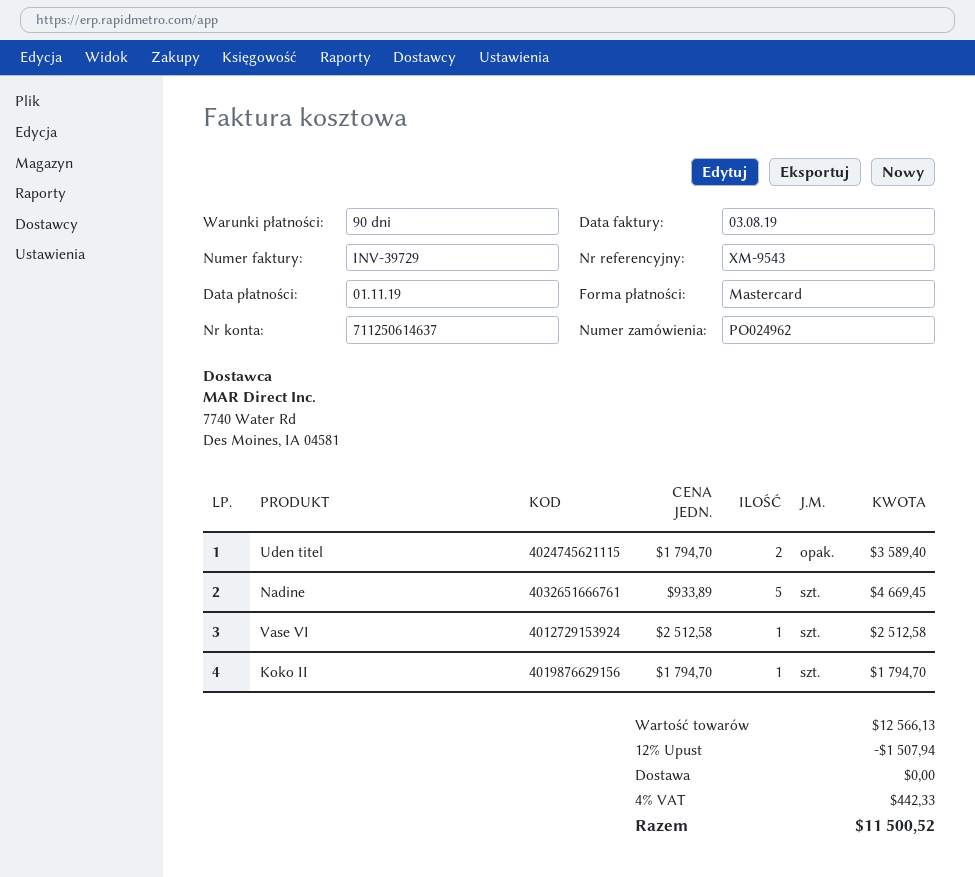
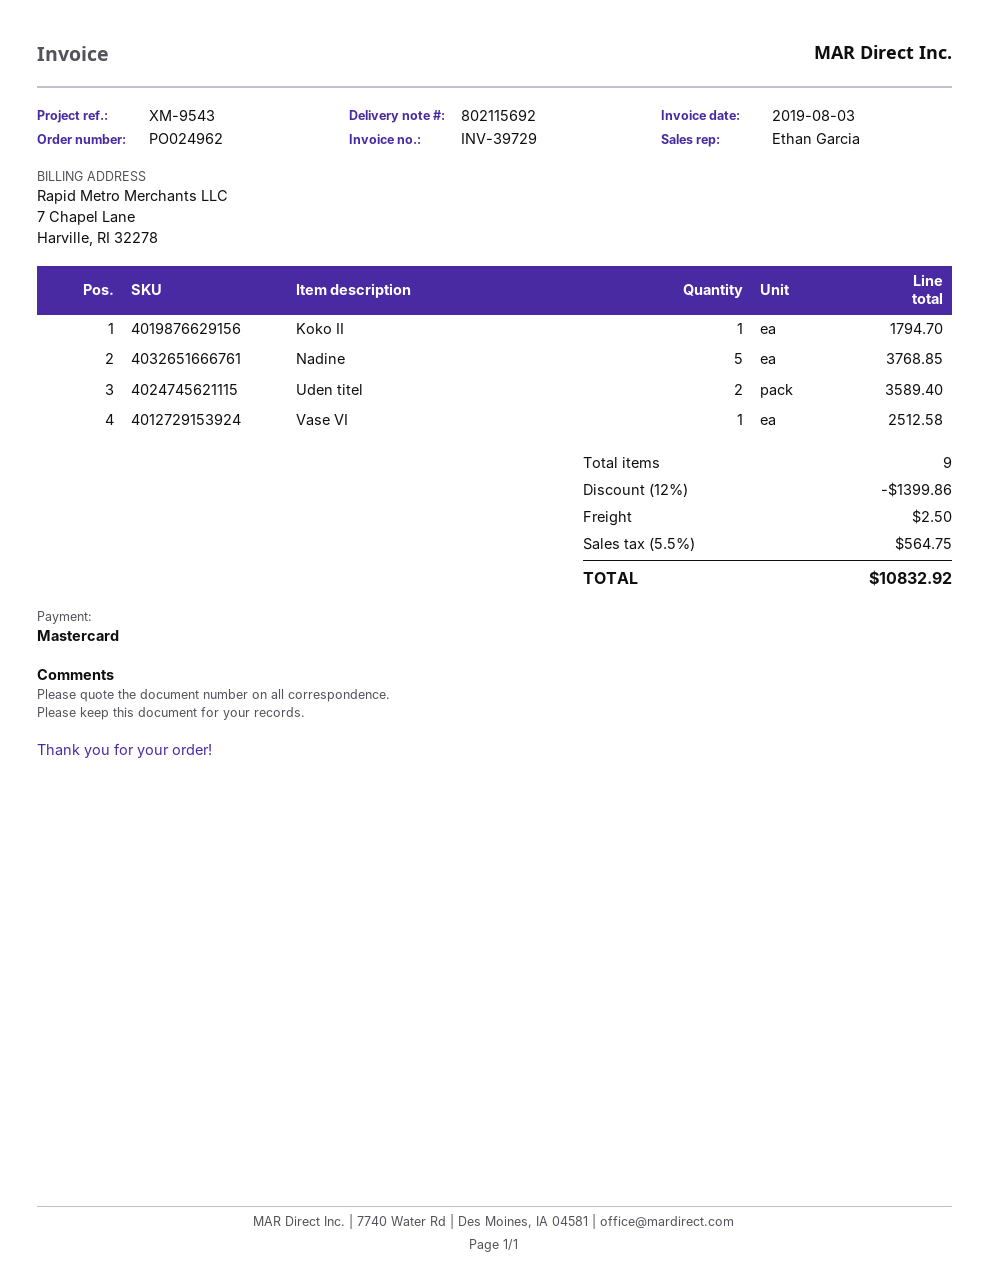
Nadine: 5 for 4669.45 -> 5 for 3768.85
discount: 12% = 1507.94 -> 12% = 1399.86
shipping: 0.00 -> 2.50
tax: 4% = 442.33 -> 5.5% = 564.75
total: 11500.52 -> 10832.92

